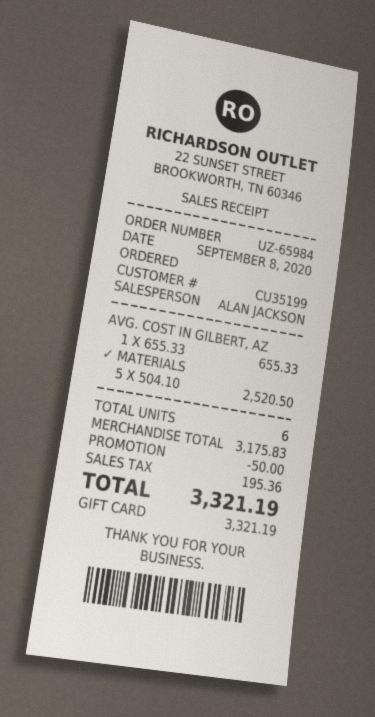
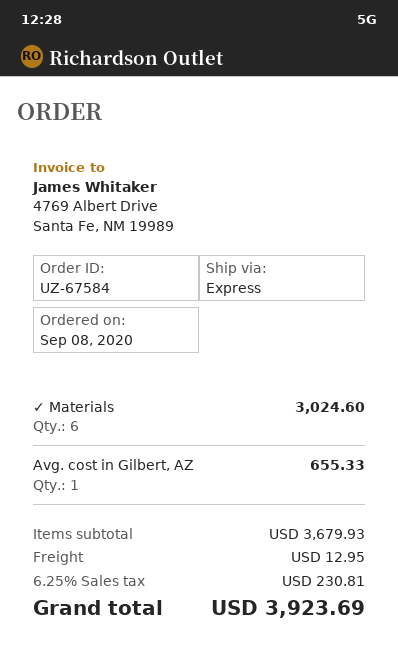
order number: UZ-65984 -> UZ-67584
✓ MATERIALS: 5 for 2520.50 -> 6 for 3024.60
subtotal: 3175.83 -> 3679.93
discount: 50.00 -> none
shipping: none -> 12.95
tax: 195.36 -> 230.81
total: 3321.19 -> 3923.69

